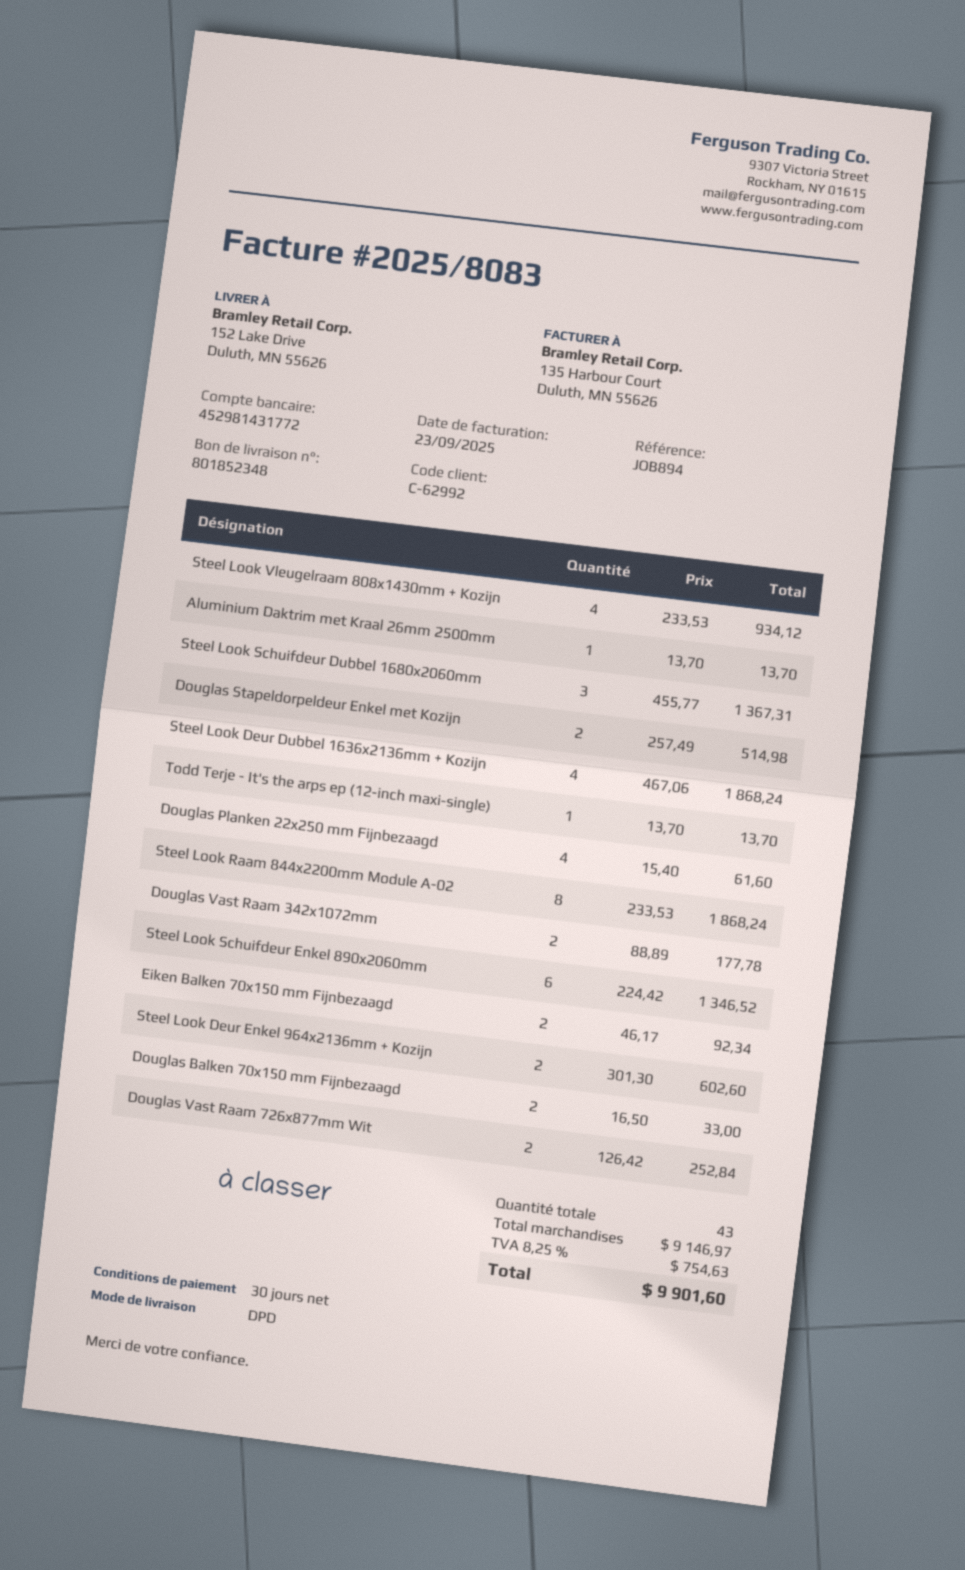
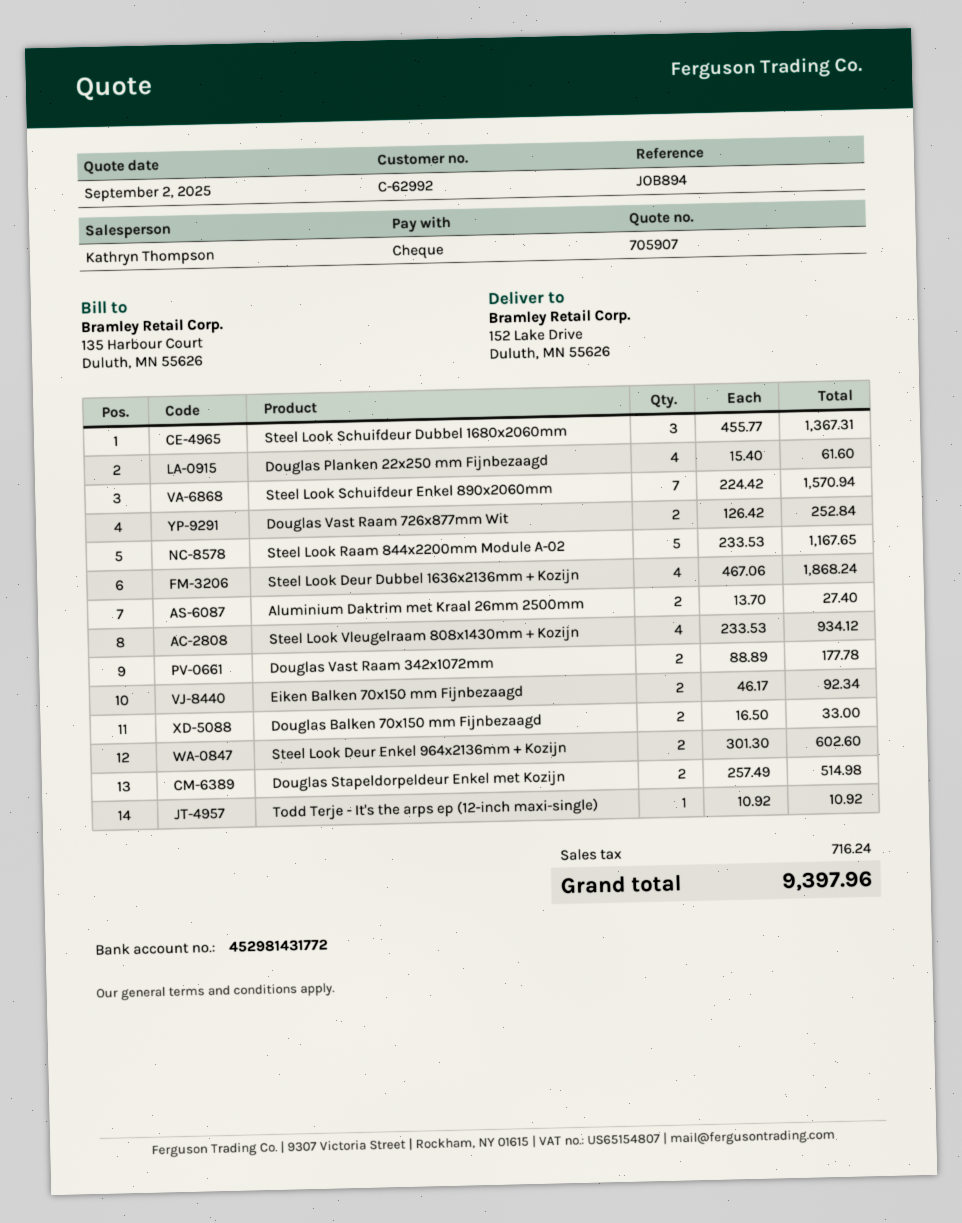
Aluminium Daktrim met Kraal 26mm 2500mm: 1 x 13.70 = 13.70 -> 2 x 13.70 = 27.40
Todd Terje - It's the arps ep (12-inch maxi-single): 1 x 13.70 = 13.70 -> 1 x 10.92 = 10.92
Steel Look Raam 844x2200mm Module A-02: 8 x 233.53 = 1868.24 -> 5 x 233.53 = 1167.65
Steel Look Schuifdeur Enkel 890x2060mm: 6 x 224.42 = 1346.52 -> 7 x 224.42 = 1570.94
tax: 754.63 -> 716.24
total: 9901.60 -> 9397.96

